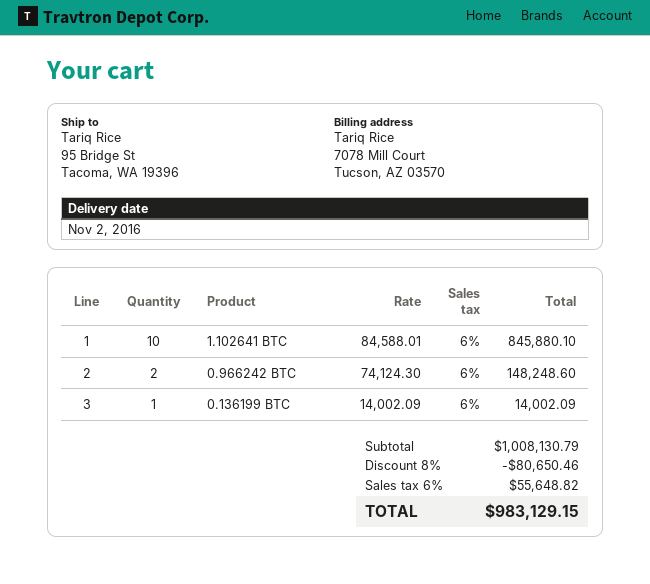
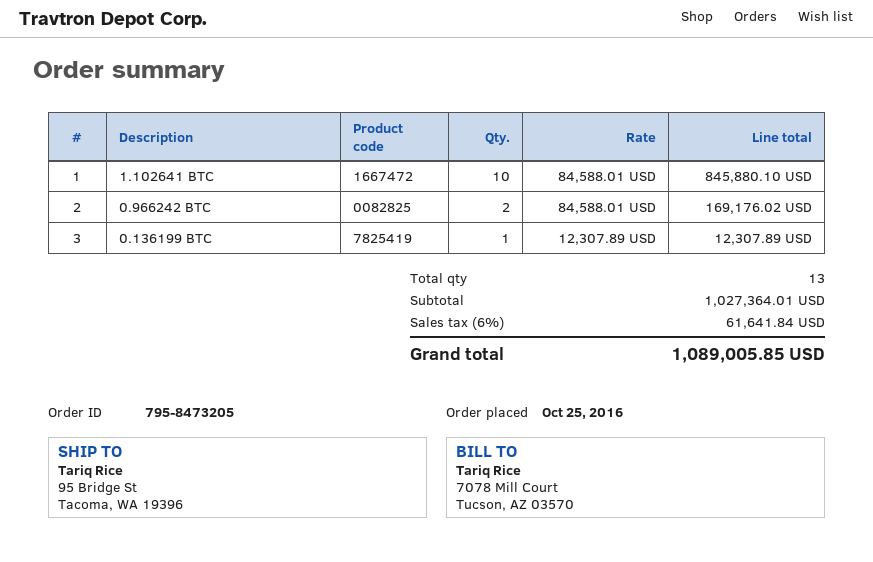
0.966242 BTC: 2 x 74124.30 = 148248.60 -> 2 x 84588.01 = 169176.02
0.136199 BTC: 1 x 14002.09 = 14002.09 -> 1 x 12307.89 = 12307.89
subtotal: 1008130.79 -> 1027364.01
discount: 8% = 80650.46 -> none
tax: 6% = 55648.82 -> 6% = 61641.84
total: 983129.15 -> 1089005.85

